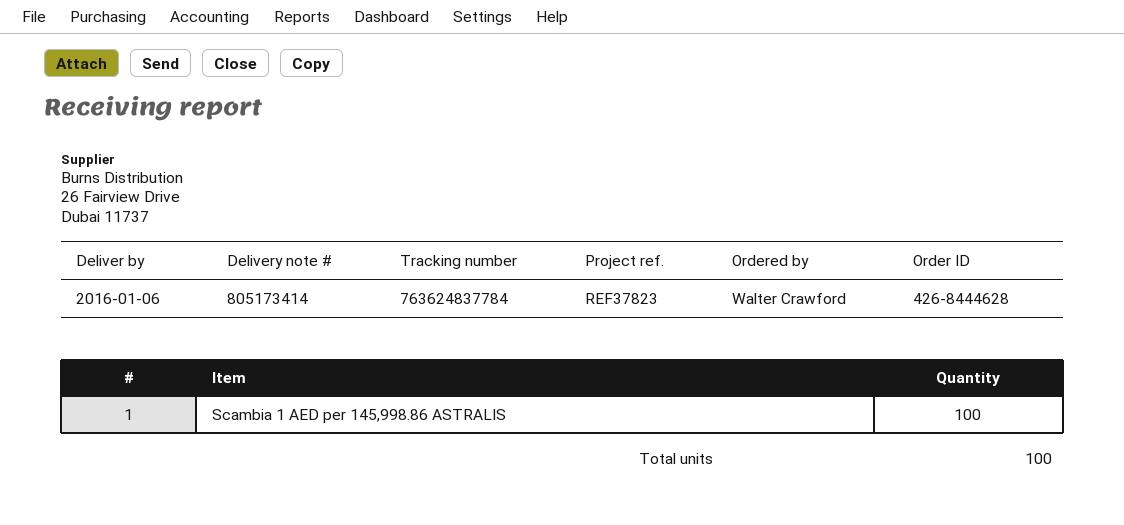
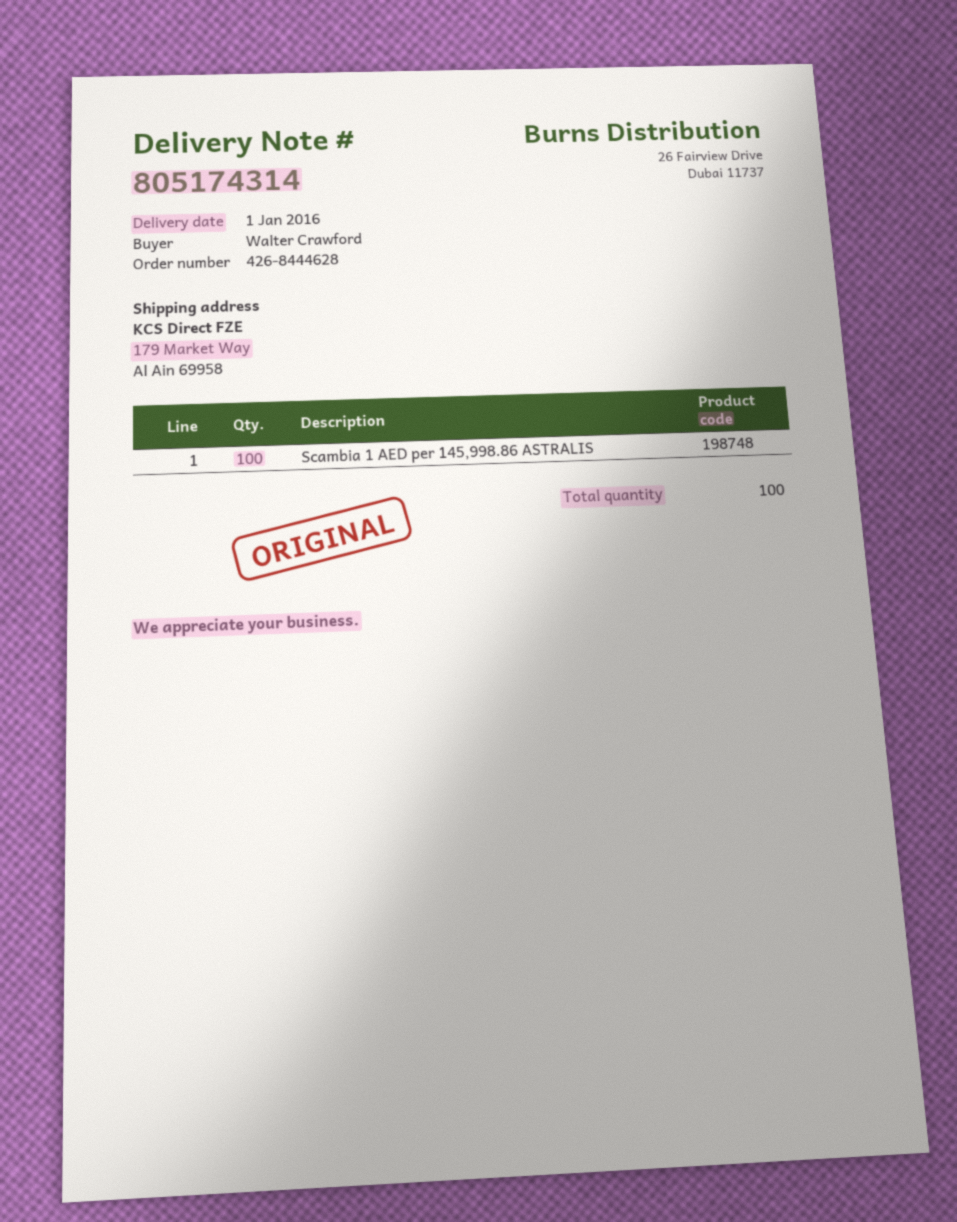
delivery note number: 805173414 -> 805174314
delivery date: 2016-01-06 -> 2016-01-01

